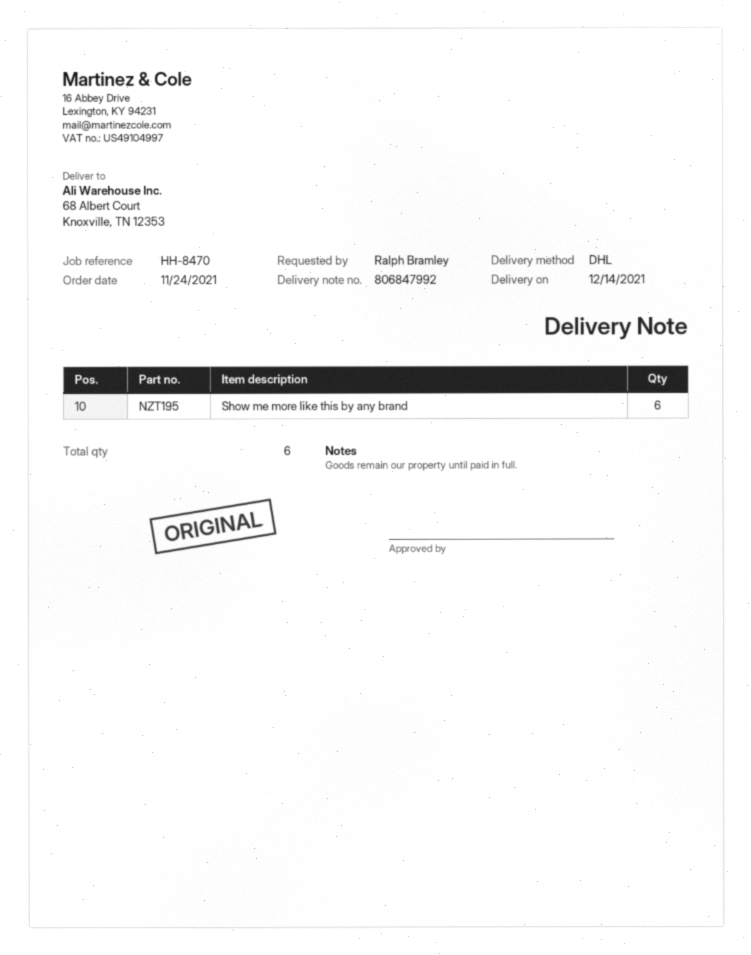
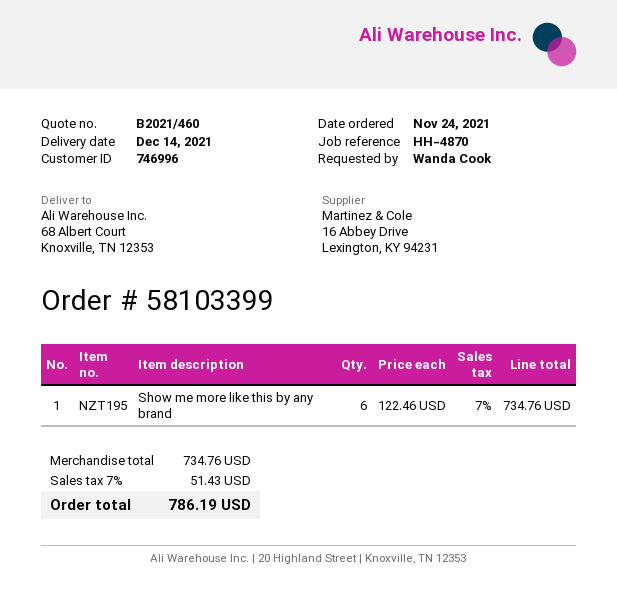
reference: HH-8470 -> HH-4870
ordered by: Ralph Bramley -> Wanda Cook

